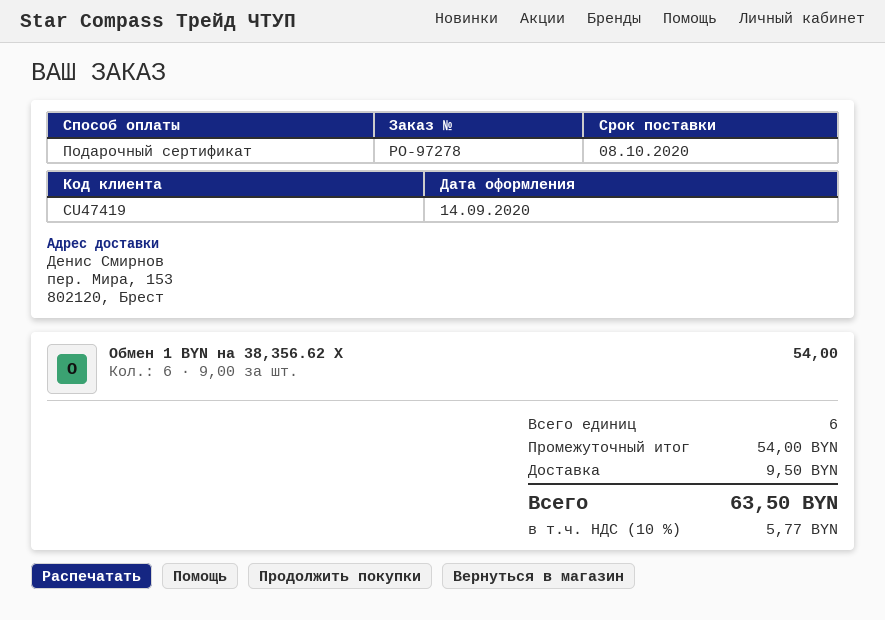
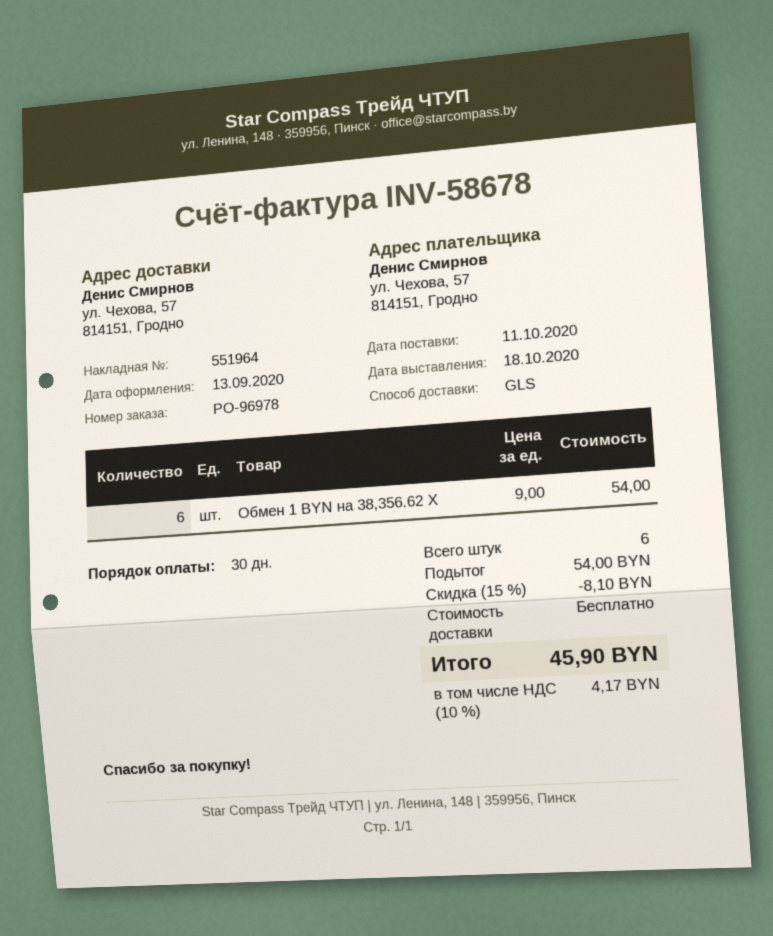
order number: PO-97278 -> PO-96978
order date: 2020-09-14 -> 2020-09-13
delivery date: 2020-10-08 -> 2020-10-11
ship to: пер. Мира, 153, 802120, Брест -> ул. Чехова, 57, 814151, Гродно
discount: none -> 15% = 8.10
shipping: 9.50 -> 0.00
tax: 10% = 5.77 -> 10% = 4.17
total: 63.50 -> 45.90

